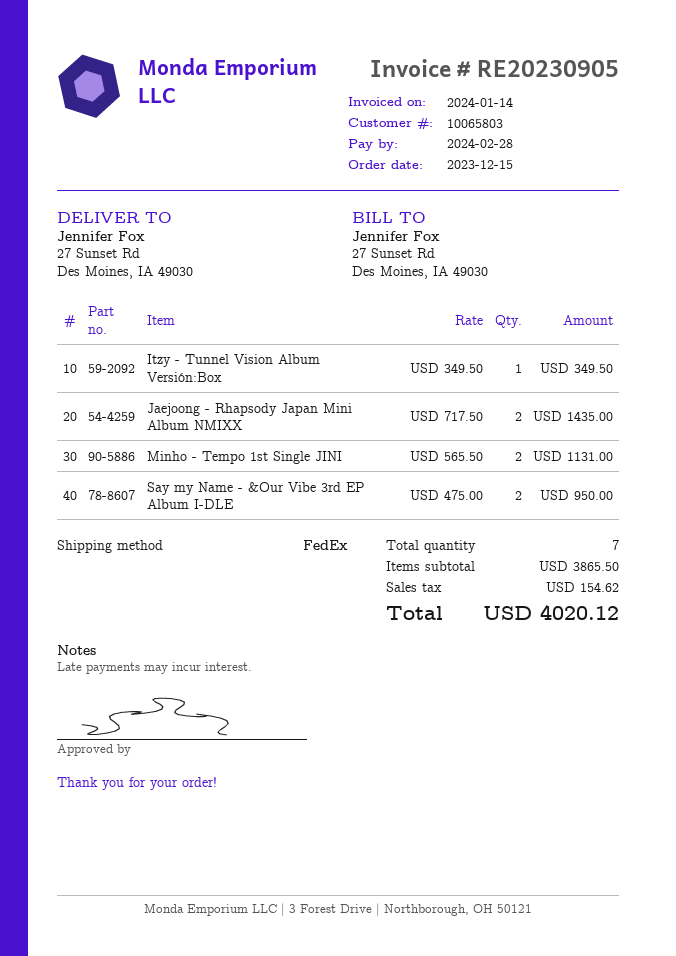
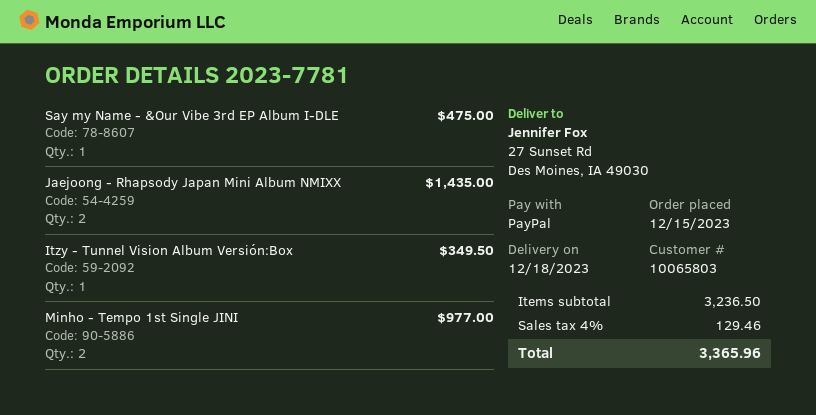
Minho - Tempo 1st Single JINI: 2 for 1131.00 -> 2 for 977.00
Say my Name - &Our Vibe 3rd EP Album I-DLE: 2 for 950.00 -> 1 for 475.00
subtotal: 3865.50 -> 3236.50
tax: 154.62 -> 129.46
total: 4020.12 -> 3365.96

